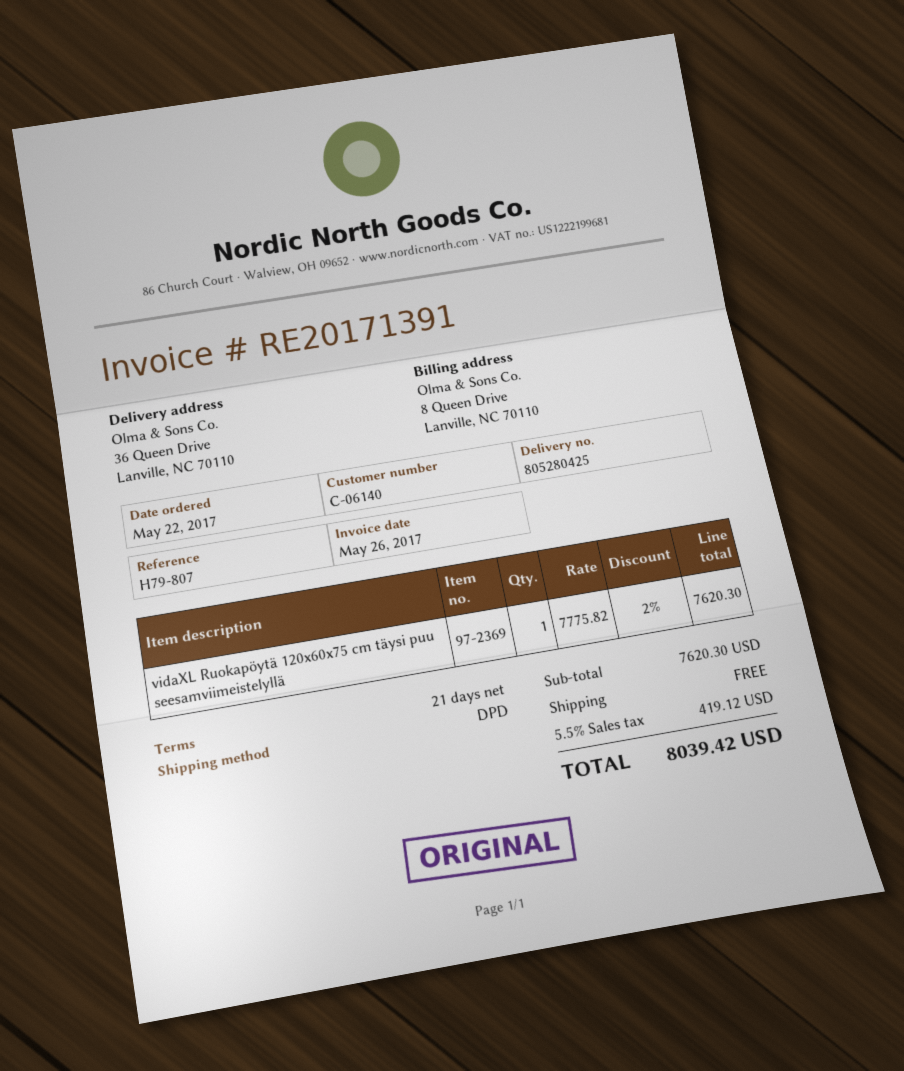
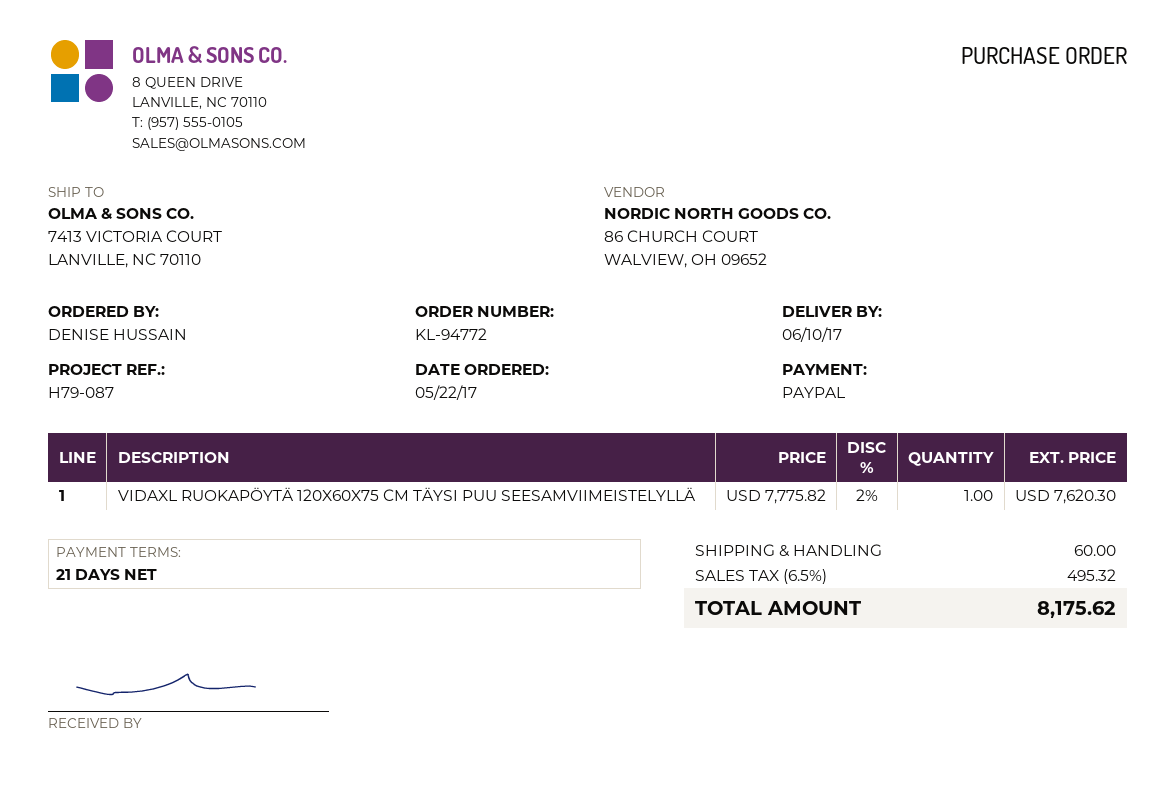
reference: H79-807 -> H79-087
ship to: 36 Queen Drive, Lanville, NC 70110 -> 7413 VICTORIA COURT, LANVILLE, NC 70110
shipping: 0.00 -> 60.00
tax: 5.5% = 419.12 -> 6.5% = 495.32
total: 8039.42 -> 8175.62

